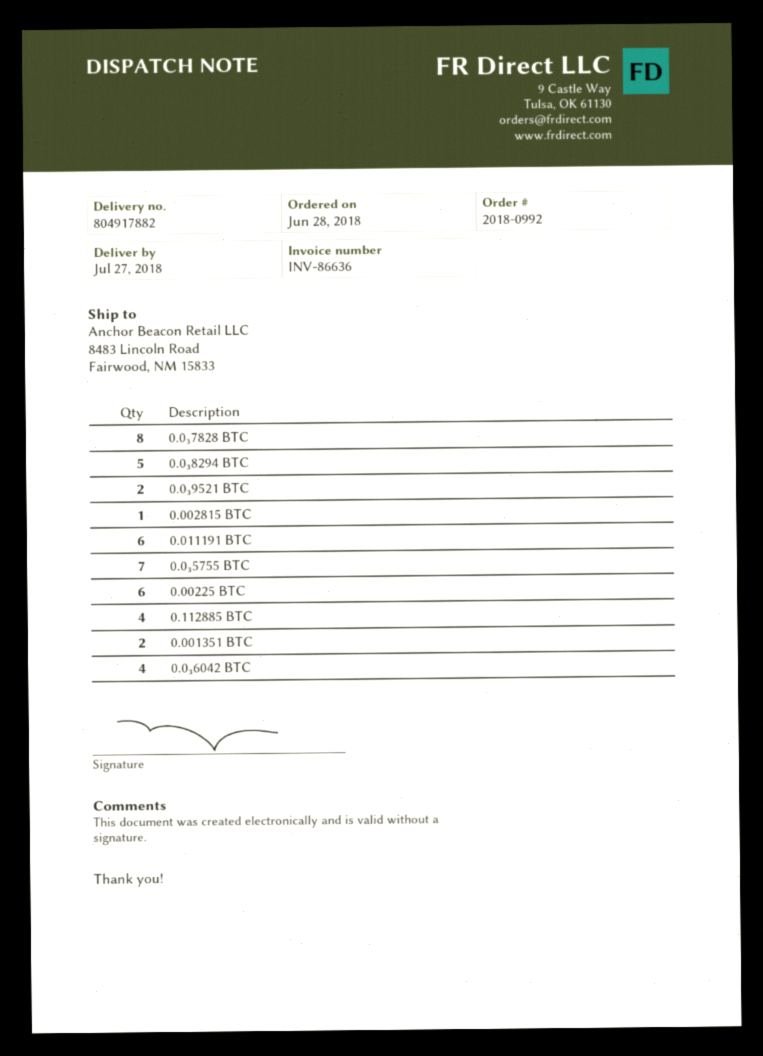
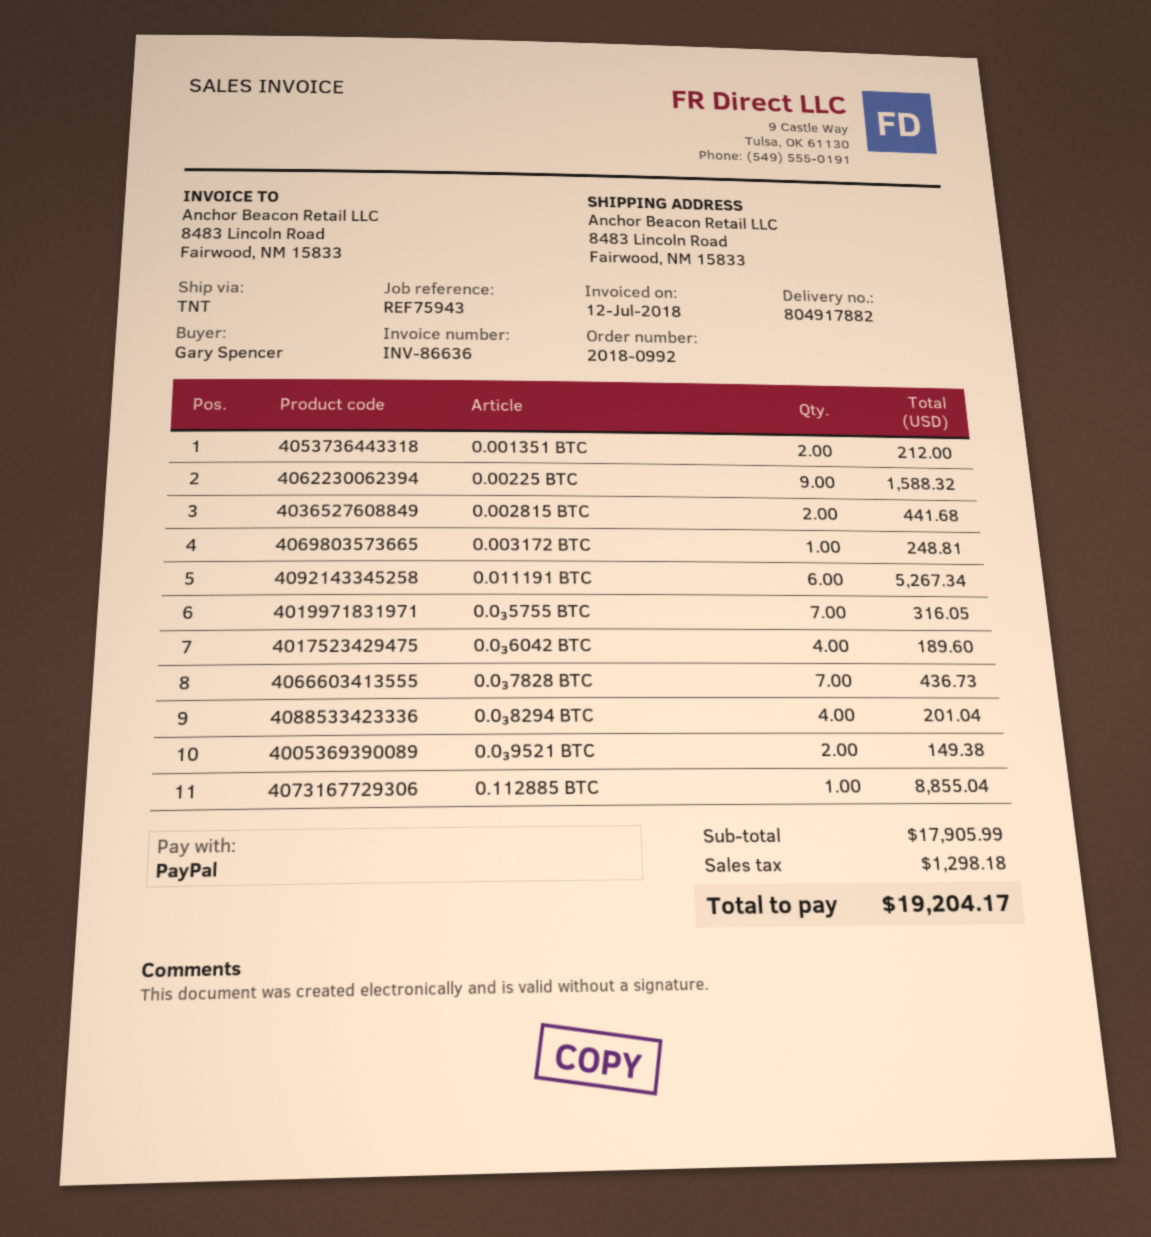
0.0₃7828 BTC: 8 -> 7
0.0₃8294 BTC: 5 -> 4
0.002815 BTC: 1 -> 2
0.00225 BTC: 6 -> 9
0.112885 BTC: 4 -> 1
0.003172 BTC: none -> 1

